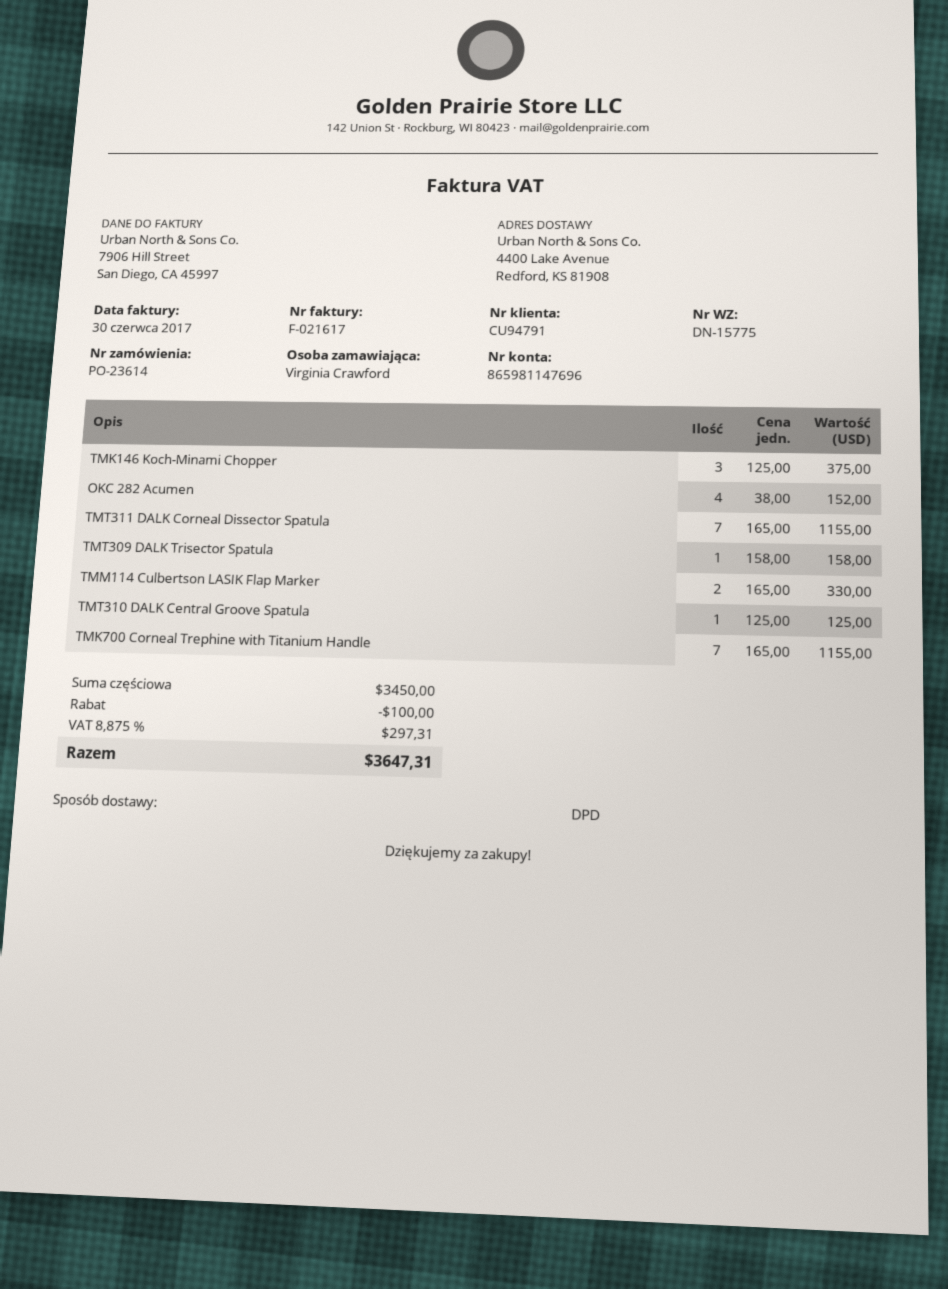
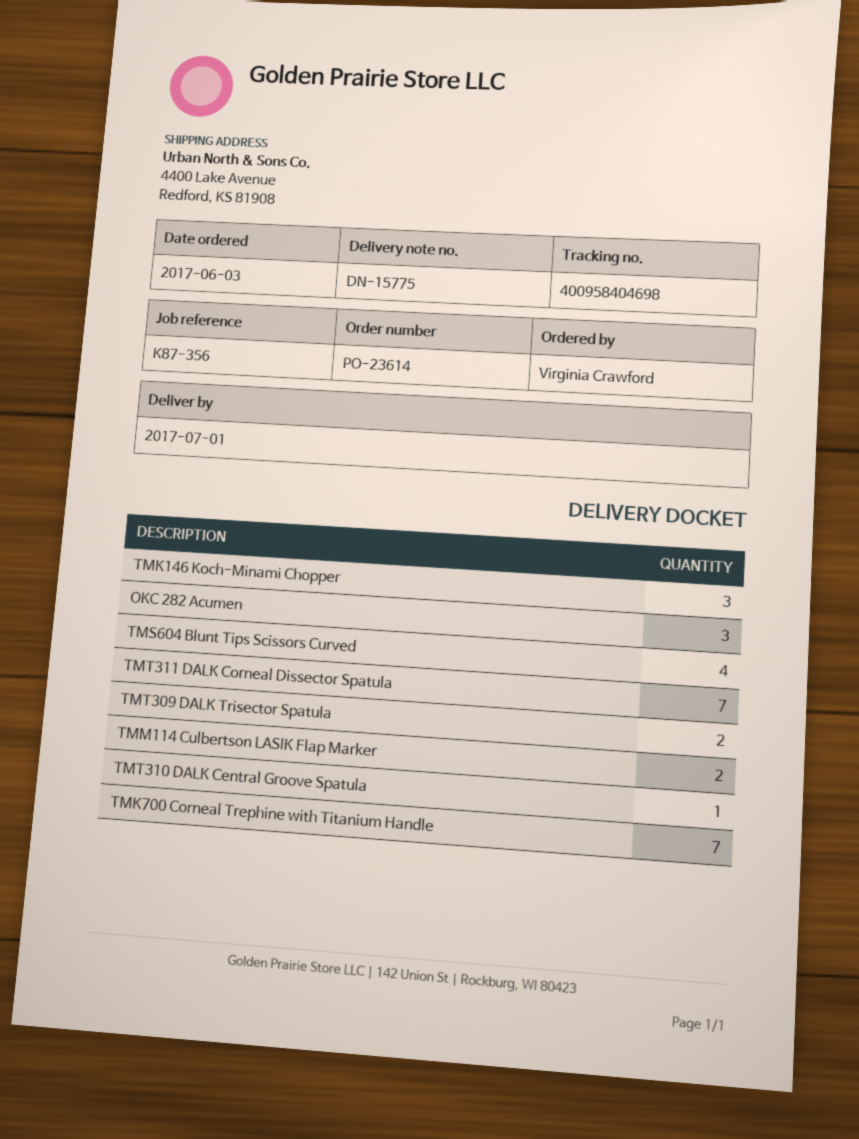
OKC 282 Acumen: 4 -> 3
TMT309 DALK Trisector Spatula: 1 -> 2
TMS604 Blunt Tips Scissors Curved: none -> 4

